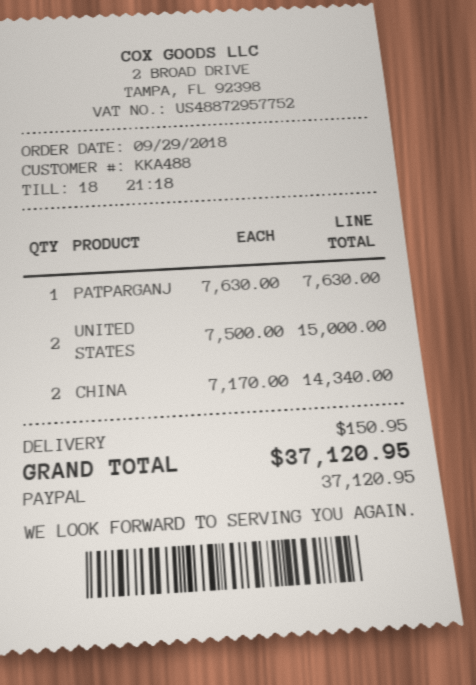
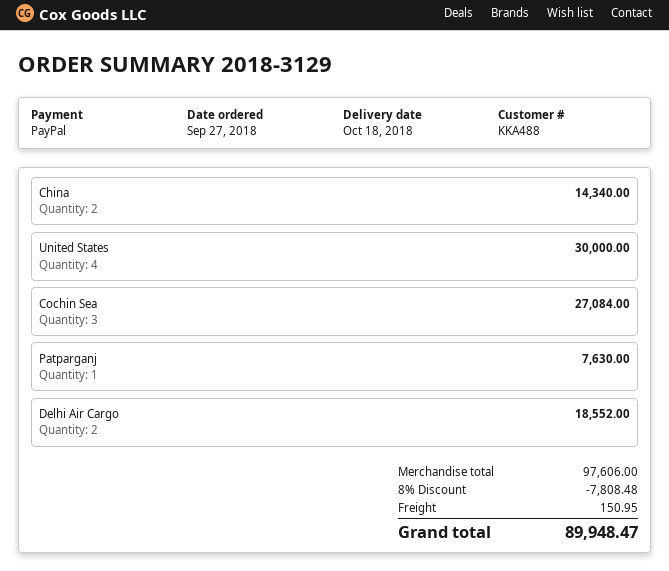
order date: 2018-09-29 -> 2018-09-27
UNITED STATES: 2 for 15000.00 -> 4 for 30000.00
Cochin Sea: none -> 3 for 27084.00
Delhi Air Cargo: none -> 2 for 18552.00
discount: none -> 8% = 7808.48
total: 37120.95 -> 89948.47

